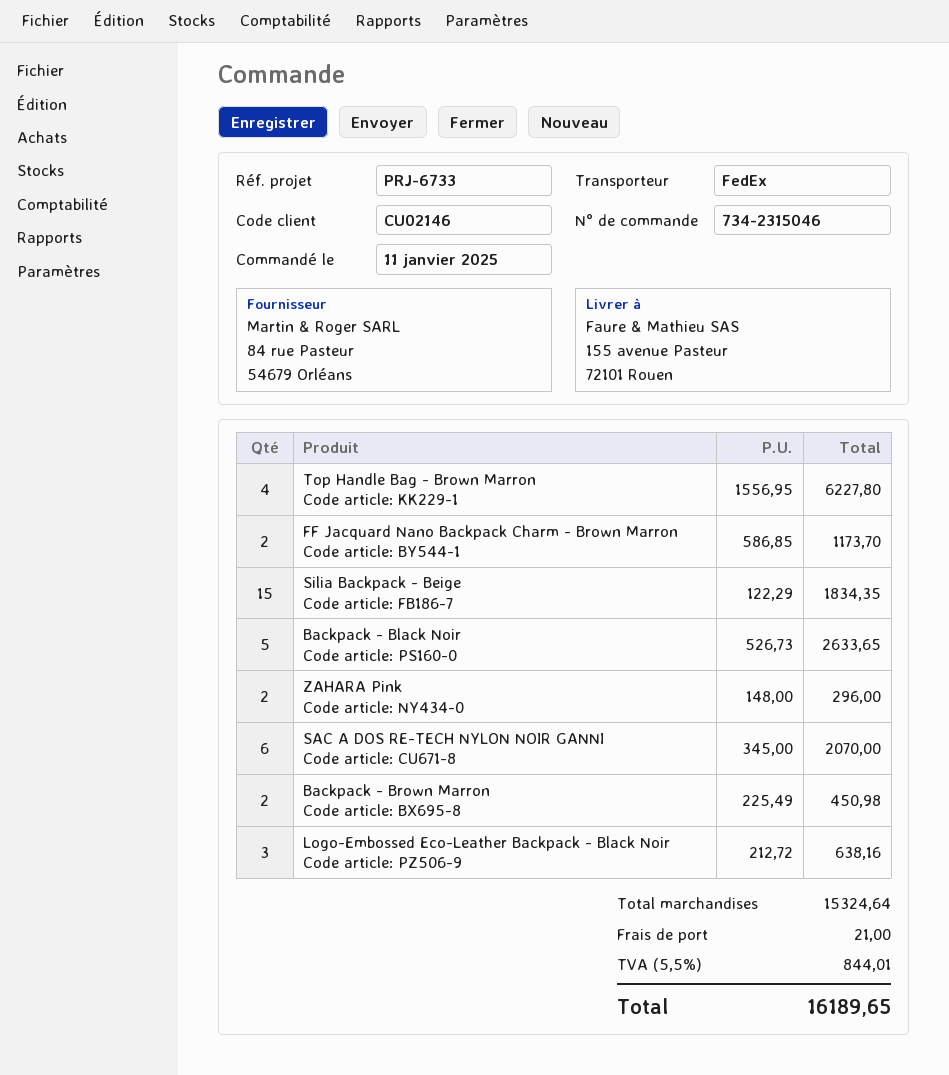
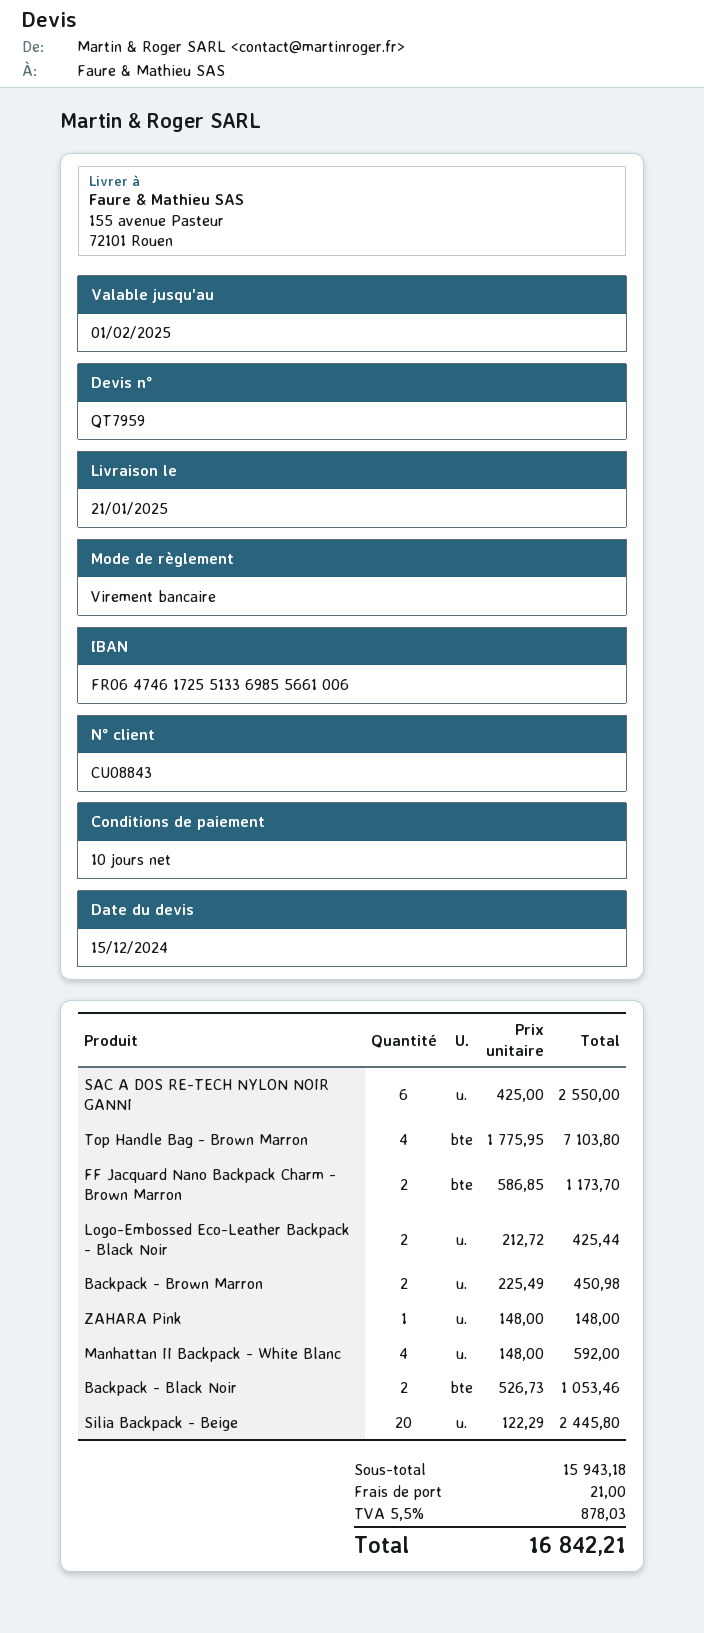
customer number: CU02146 -> CU08843
Top Handle Bag - Brown Marron: 4 x 1556.95 = 6227.80 -> 4 x 1775.95 = 7103.80
Silia Backpack - Beige: 15 x 122.29 = 1834.35 -> 20 x 122.29 = 2445.80
Backpack - Black Noir: 5 x 526.73 = 2633.65 -> 2 x 526.73 = 1053.46
ZAHARA Pink: 2 x 148.00 = 296.00 -> 1 x 148.00 = 148.00
SAC A DOS RE-TECH NYLON NOIR GANNI: 6 x 345.00 = 2070.00 -> 6 x 425.00 = 2550.00
Logo-Embossed Eco-Leather Backpack - Black Noir: 3 x 212.72 = 638.16 -> 2 x 212.72 = 425.44
Manhattan II Backpack - White Blanc: none -> 4 x 148.00 = 592.00
subtotal: 15324.64 -> 15943.18
tax: 5.5% = 844.01 -> 5.5% = 878.03
total: 16189.65 -> 16842.21

